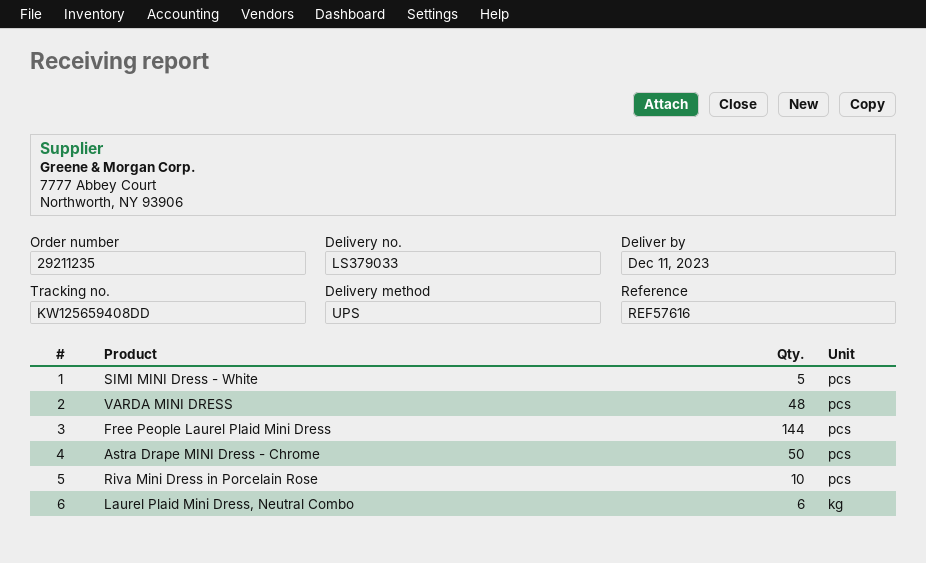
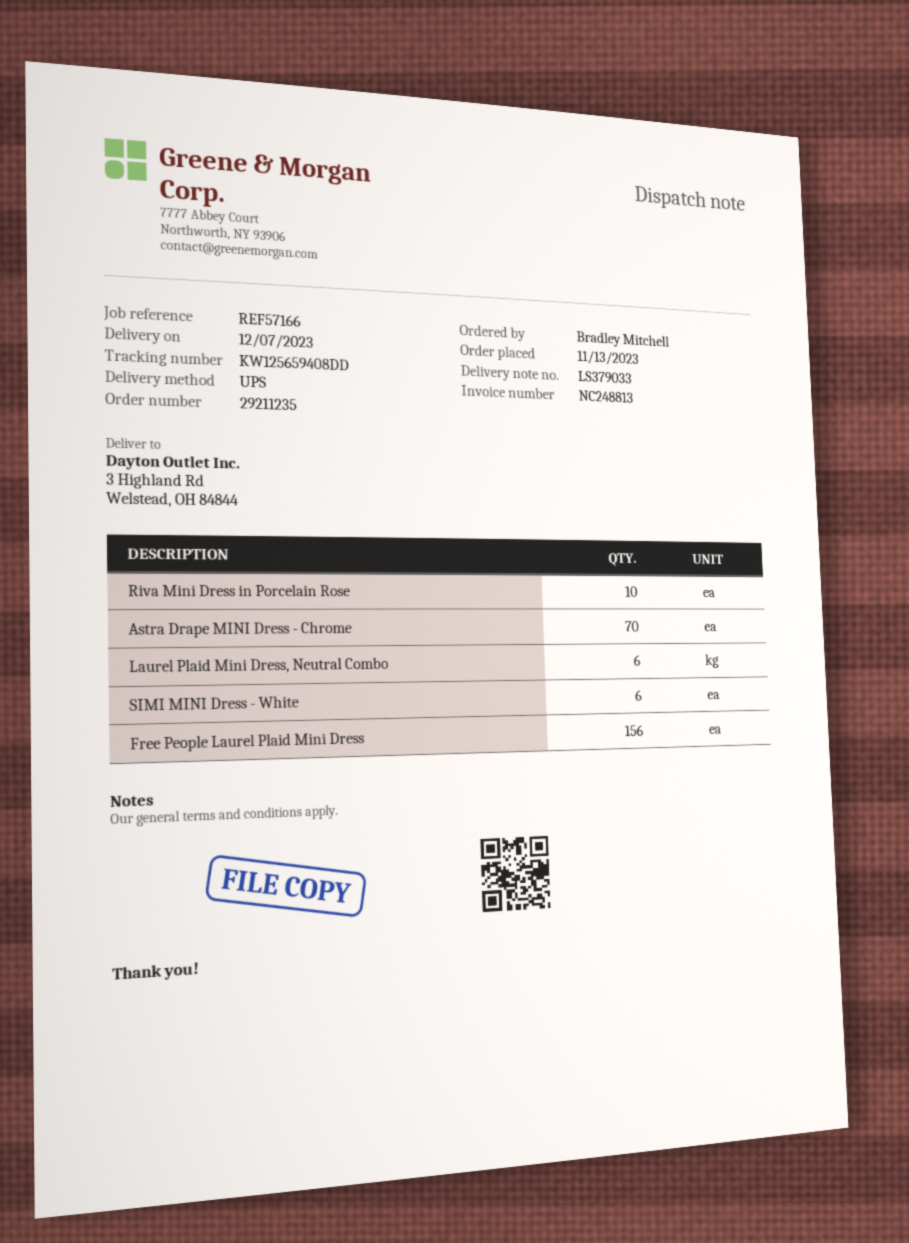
delivery date: 2023-12-11 -> 2023-12-07
reference: REF57616 -> REF57166
SIMI MINI Dress - White: 5 -> 6
VARDA MINI DRESS: 48 -> none
Free People Laurel Plaid Mini Dress: 144 -> 156
Astra Drape MINI Dress - Chrome: 50 -> 70

